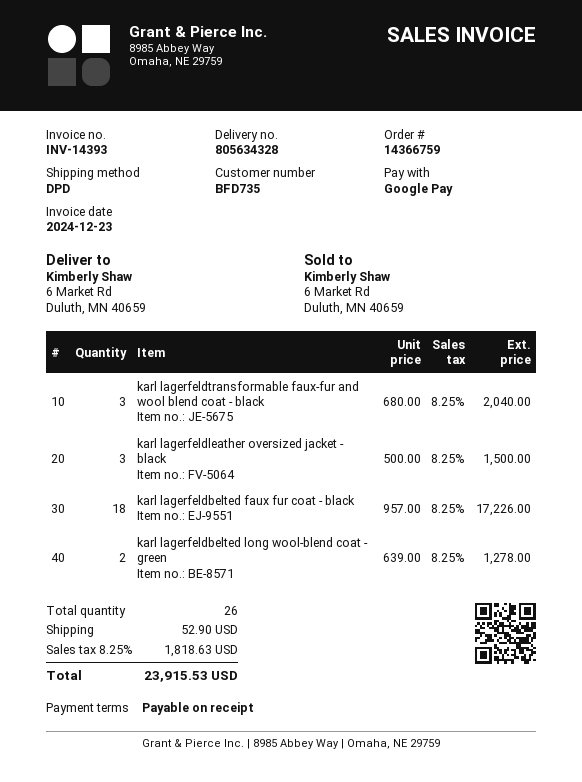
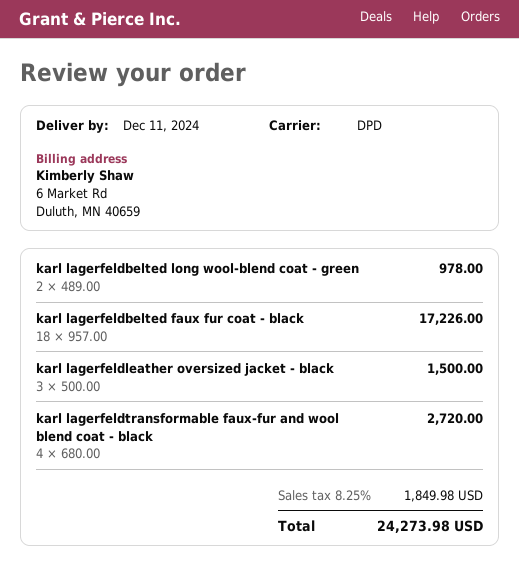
karl lagerfeldtransformable faux-fur and wool blend coat - black: 3 x 680.00 = 2040.00 -> 4 x 680.00 = 2720.00
karl lagerfeldbelted long wool-blend coat - green: 2 x 639.00 = 1278.00 -> 2 x 489.00 = 978.00
shipping: 52.90 -> none
tax: 8.25% = 1818.63 -> 8.25% = 1849.98
total: 23915.53 -> 24273.98

